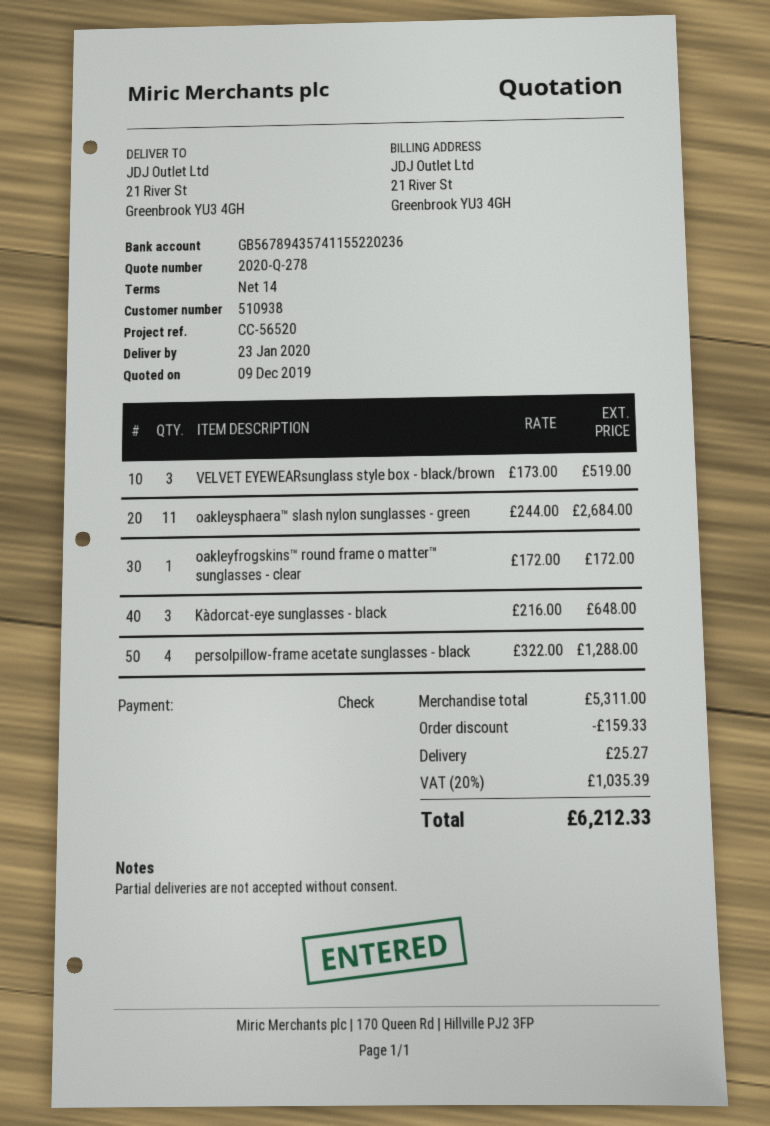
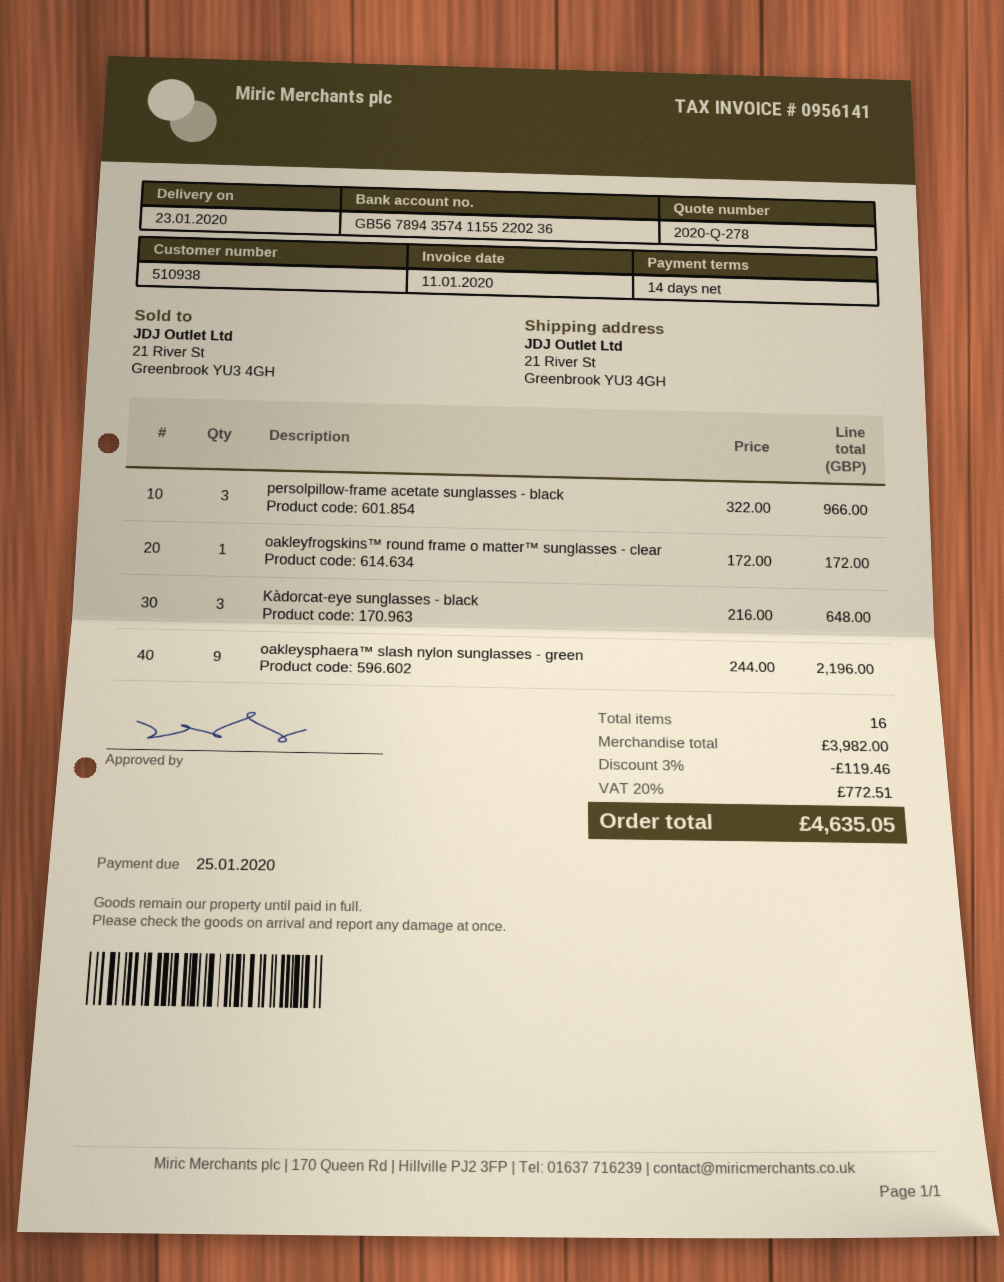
VELVET EYEWEARsunglass style box - black/brown: 3 x 173.00 = 519.00 -> none
oakleysphaera™ slash nylon sunglasses - green: 11 x 244.00 = 2684.00 -> 9 x 244.00 = 2196.00
persolpillow-frame acetate sunglasses - black: 4 x 322.00 = 1288.00 -> 3 x 322.00 = 966.00
subtotal: 5311.00 -> 3982.00
discount: 159.33 -> 119.46
shipping: 25.27 -> none
tax: 20% = 1035.39 -> 20% = 772.51
total: 6212.33 -> 4635.05

